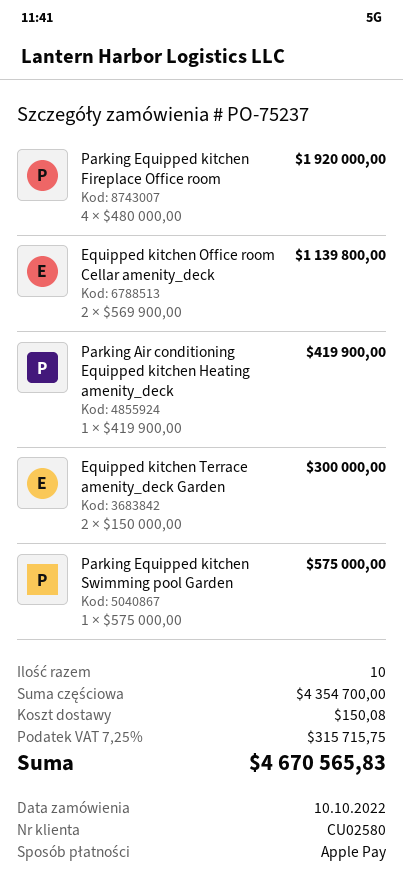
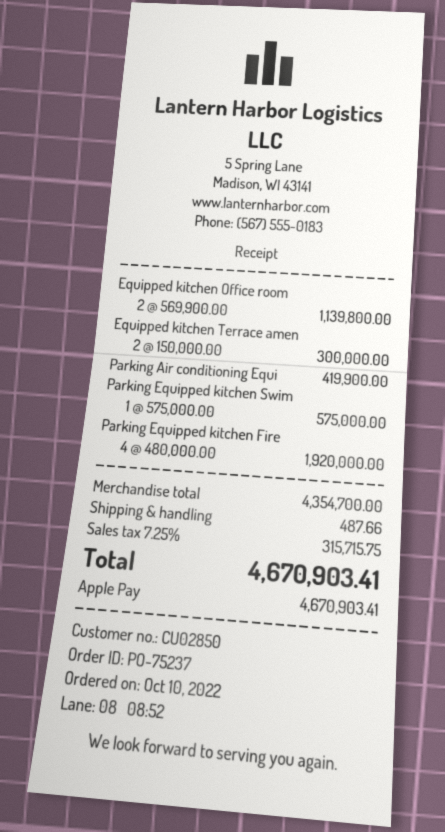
customer number: CU02580 -> CU02850
shipping: 150.08 -> 487.66
total: 4670565.83 -> 4670903.41

